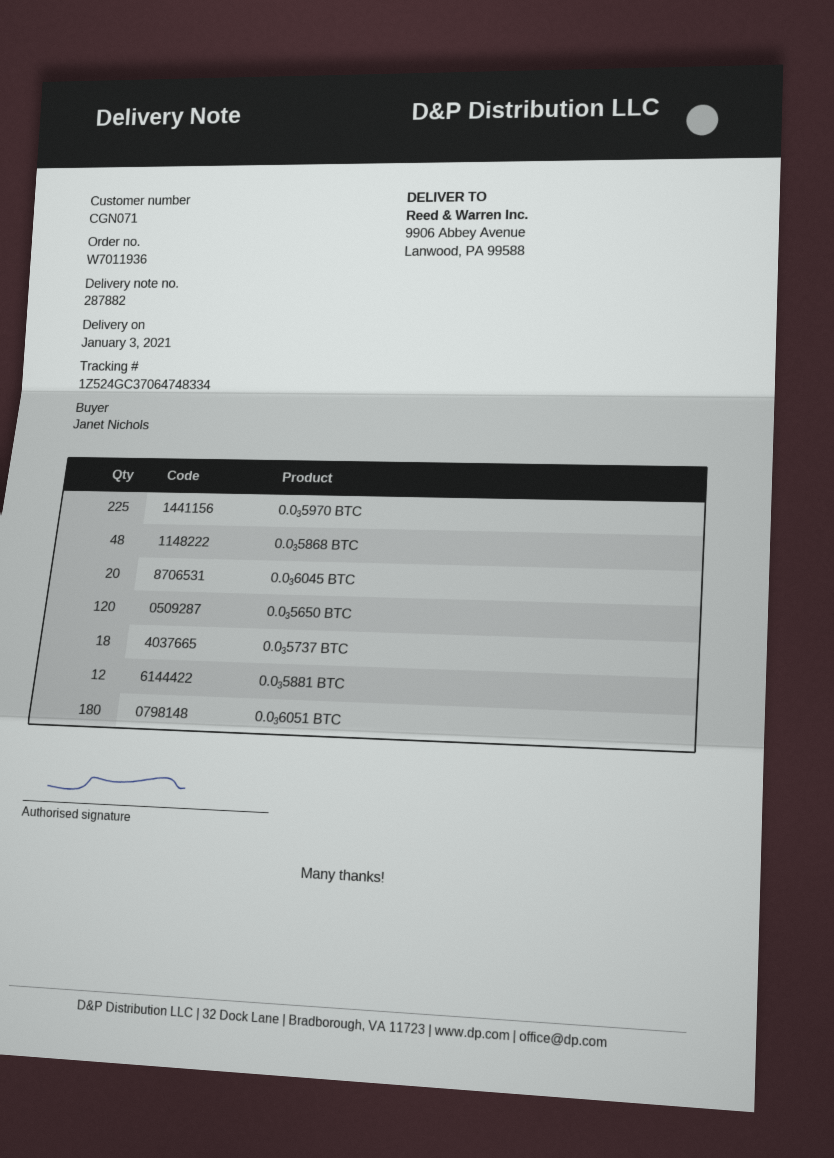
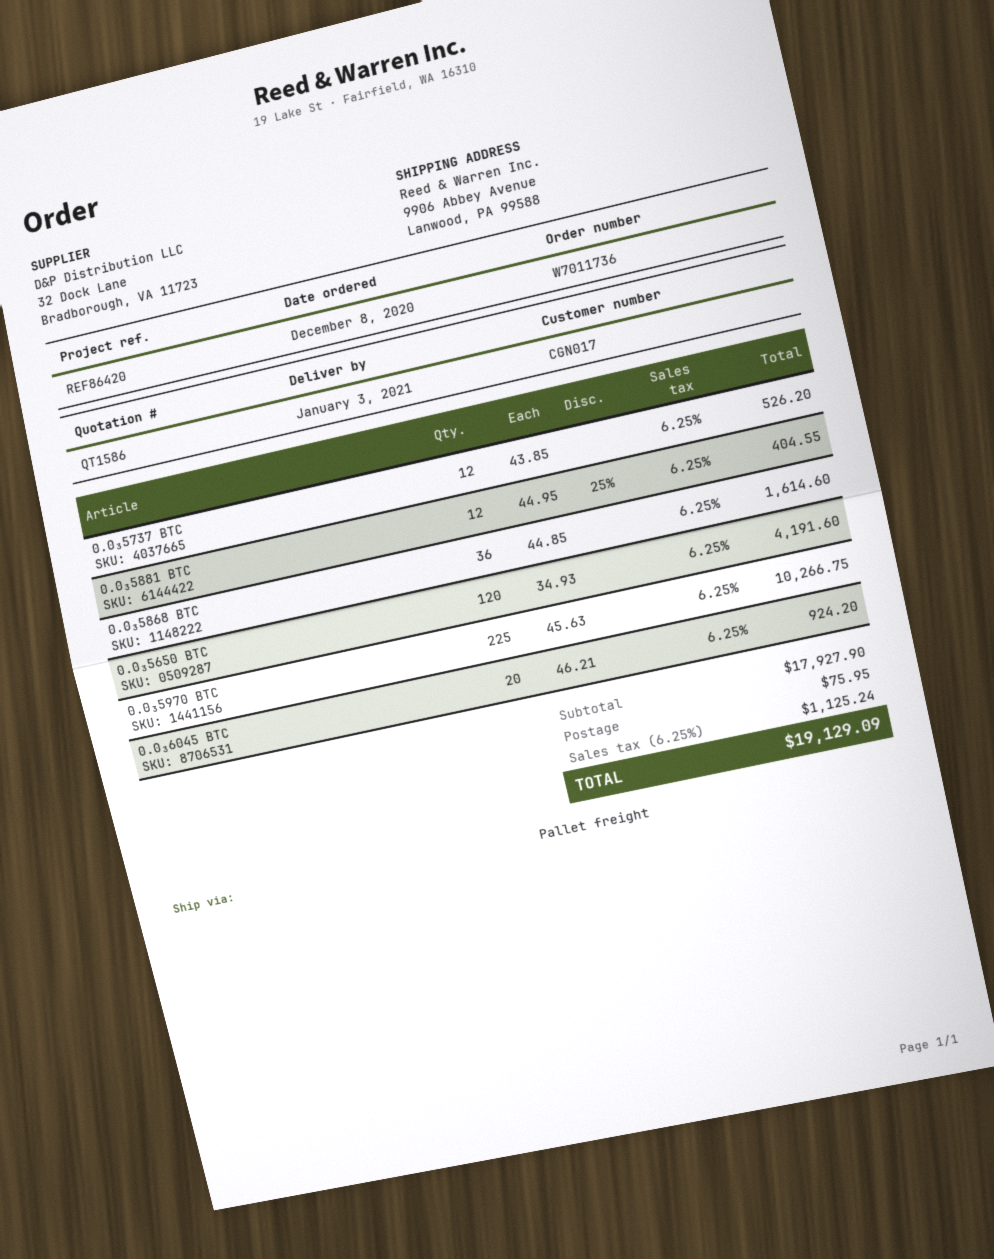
order number: W7011936 -> W7011736
customer number: CGN071 -> CGN017
0.0₃5868 BTC: 48 -> 36
0.0₃5737 BTC: 18 -> 12
0.0₃6051 BTC: 180 -> none

